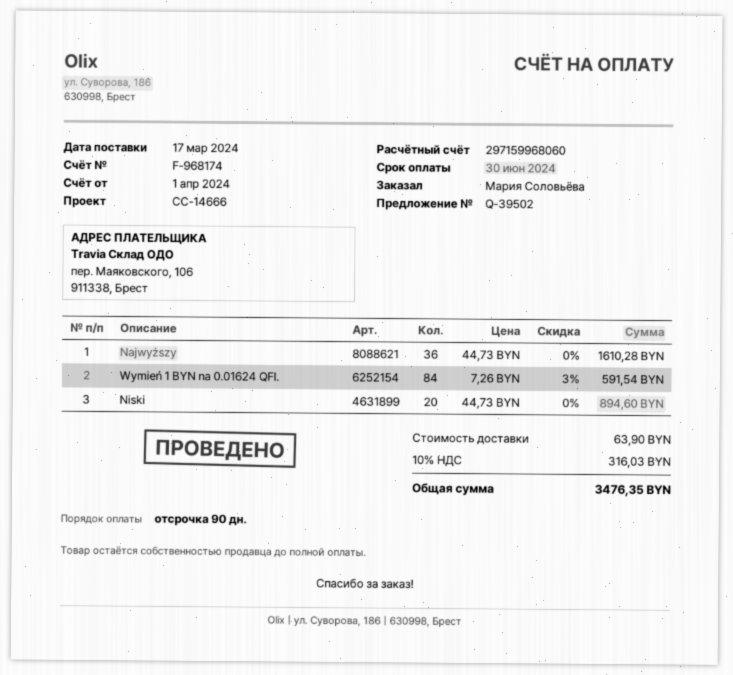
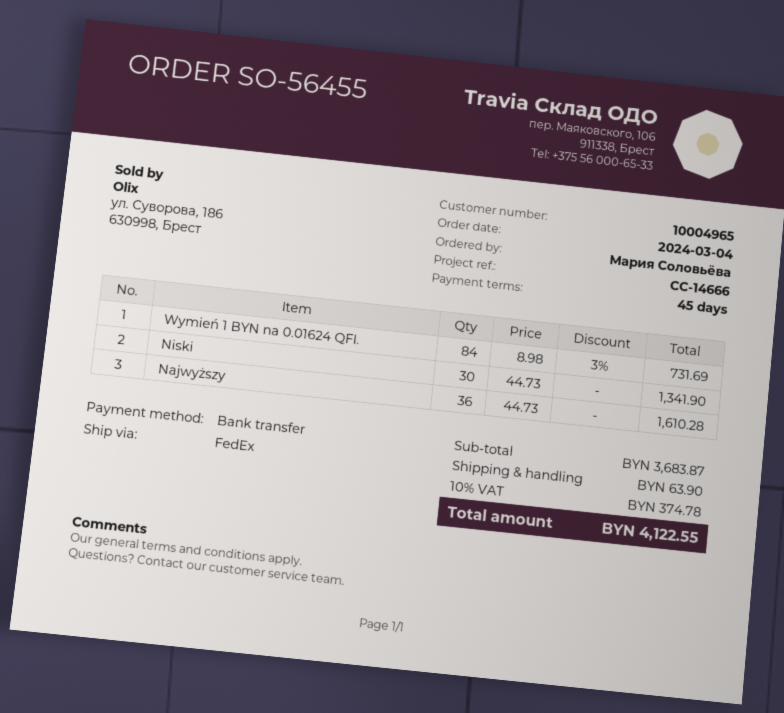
payment terms: 90 days -> 45 days
Wymień 1 BYN na 0.01624 QFI.: 84 x 7.26 - 3% = 591.54 -> 84 x 8.98 - 3% = 731.69
Niski: 20 x 44.73 = 894.60 -> 30 x 44.73 = 1341.90
tax: 10% = 316.03 -> 10% = 374.78
total: 3476.35 -> 4122.55

